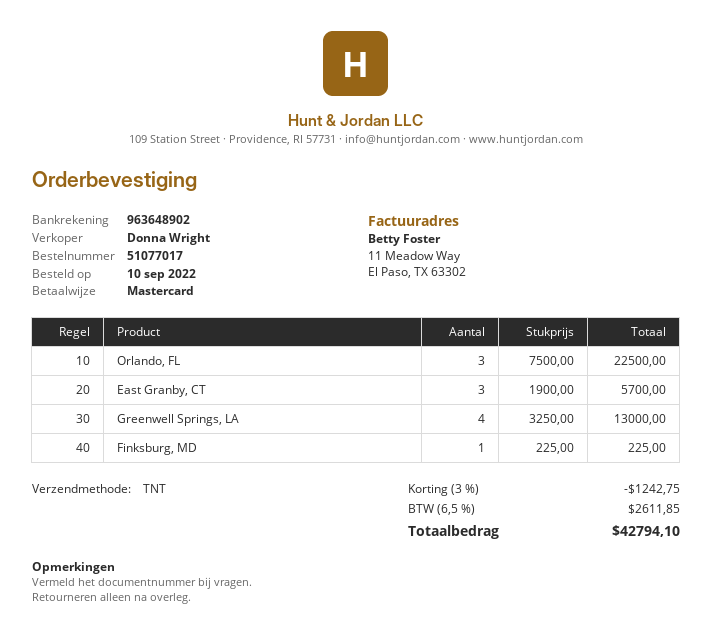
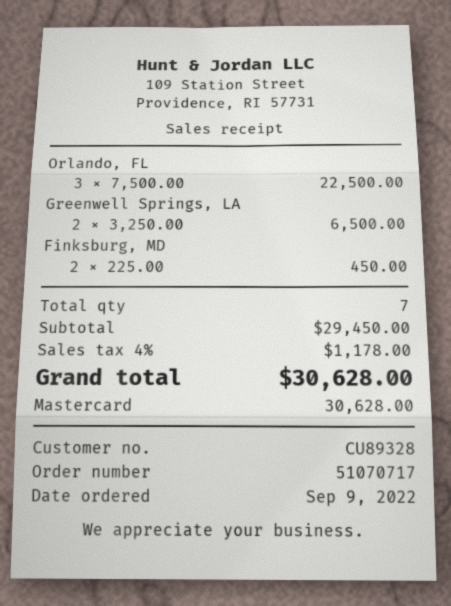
order number: 51077017 -> 51070717
order date: 2022-09-10 -> 2022-09-09
East Granby, CT: 3 x 1900.00 = 5700.00 -> none
Greenwell Springs, LA: 4 x 3250.00 = 13000.00 -> 2 x 3250.00 = 6500.00
Finksburg, MD: 1 x 225.00 = 225.00 -> 2 x 225.00 = 450.00
discount: 3% = 1242.75 -> none
tax: 6.5% = 2611.85 -> 4% = 1178.00
total: 42794.10 -> 30628.00

